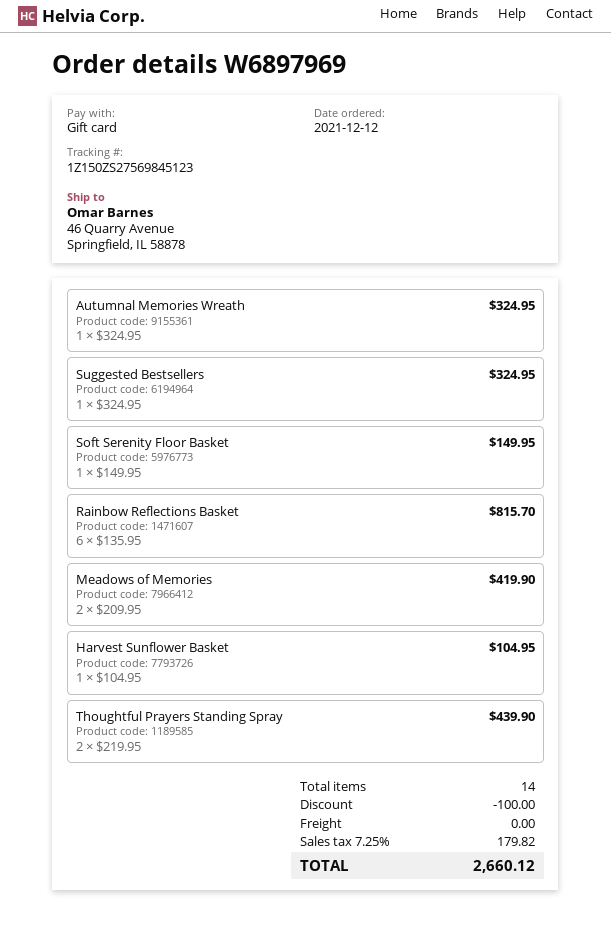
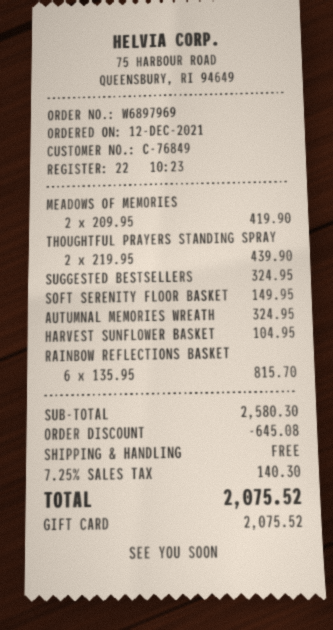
discount: 100.00 -> 645.08
tax: 7.25% = 179.82 -> 7.25% = 140.30
total: 2660.12 -> 2075.52

